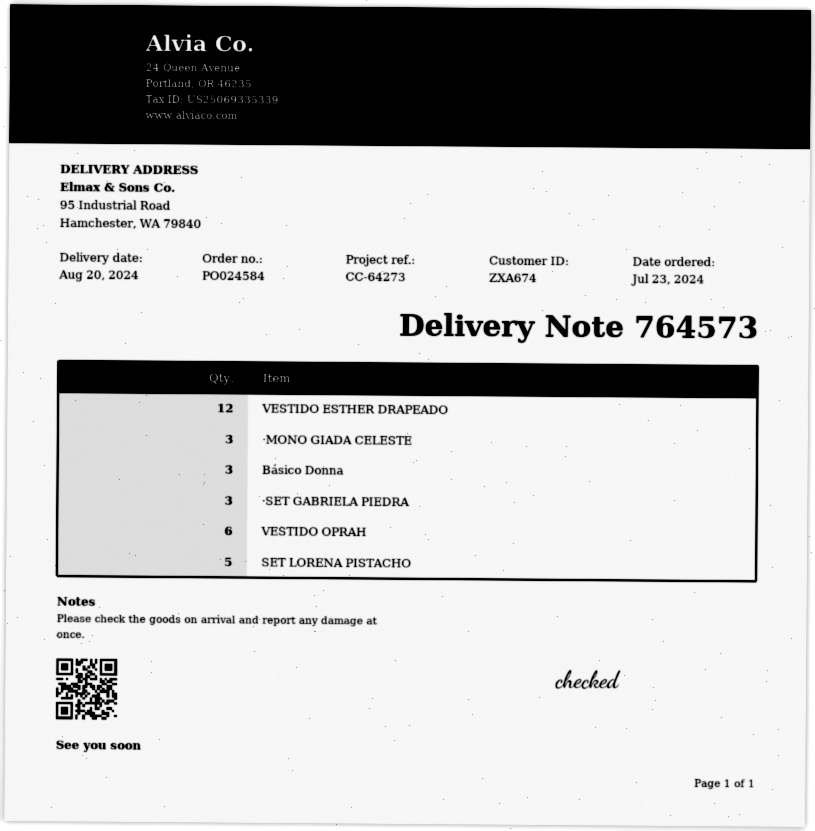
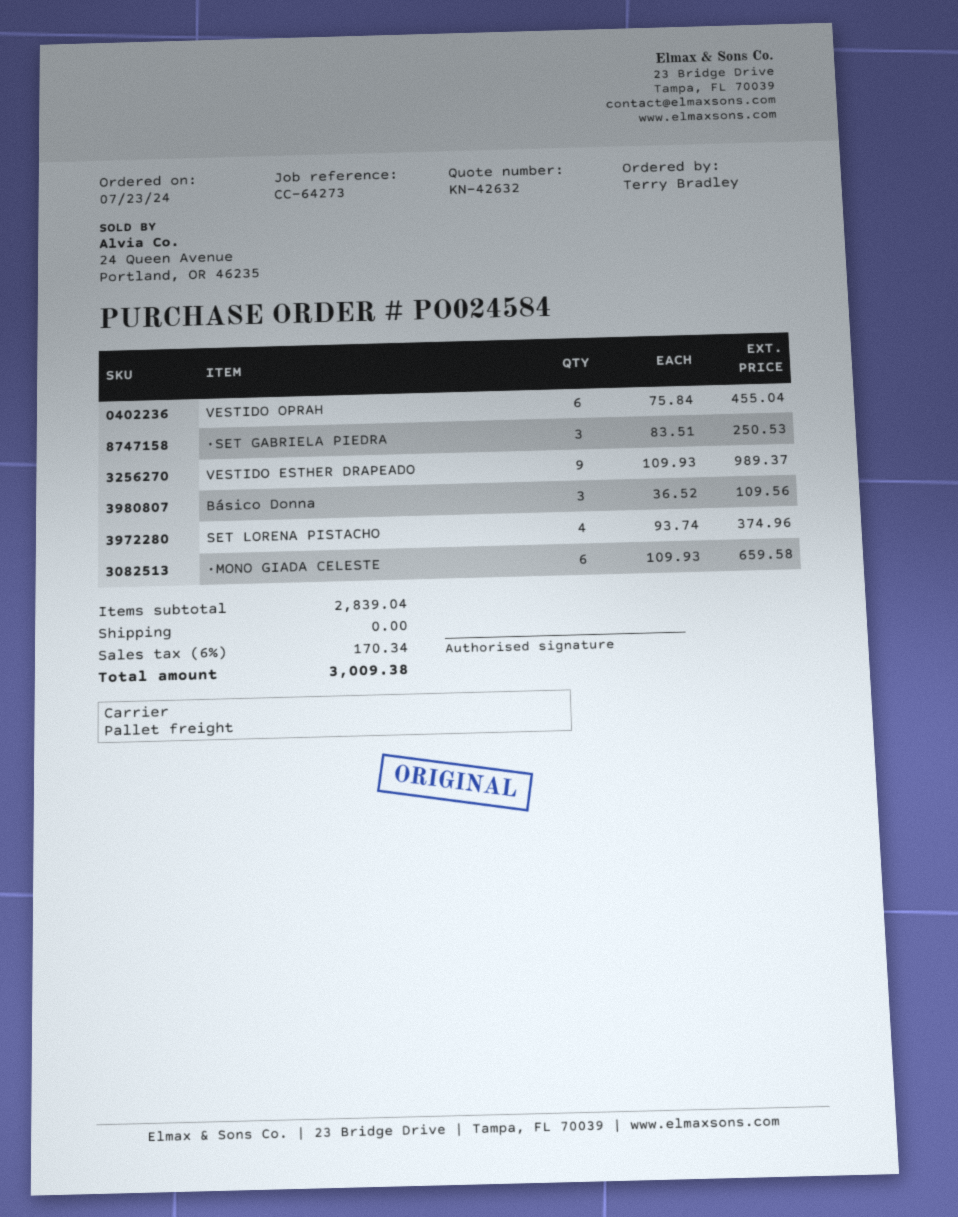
VESTIDO ESTHER DRAPEADO: 12 -> 9
·MONO GIADA CELESTE: 3 -> 6
SET LORENA PISTACHO: 5 -> 4

